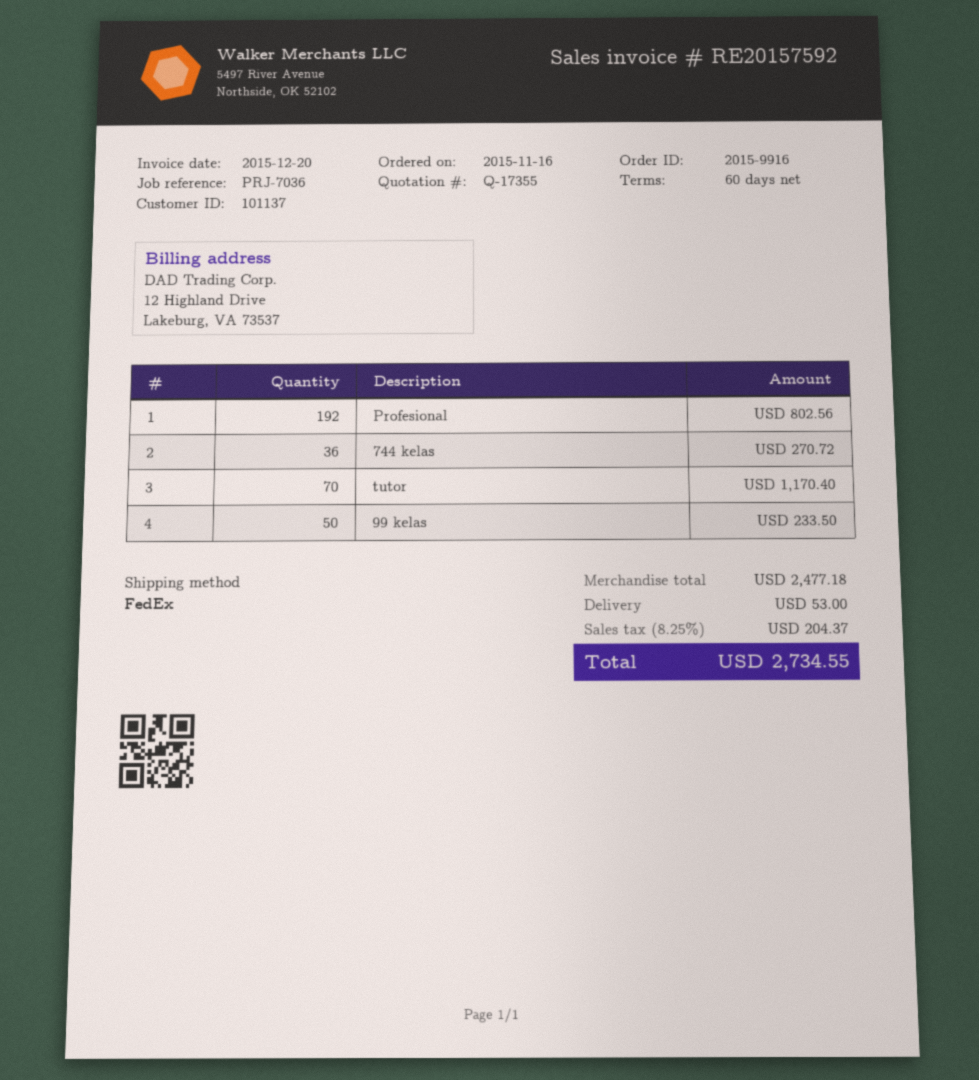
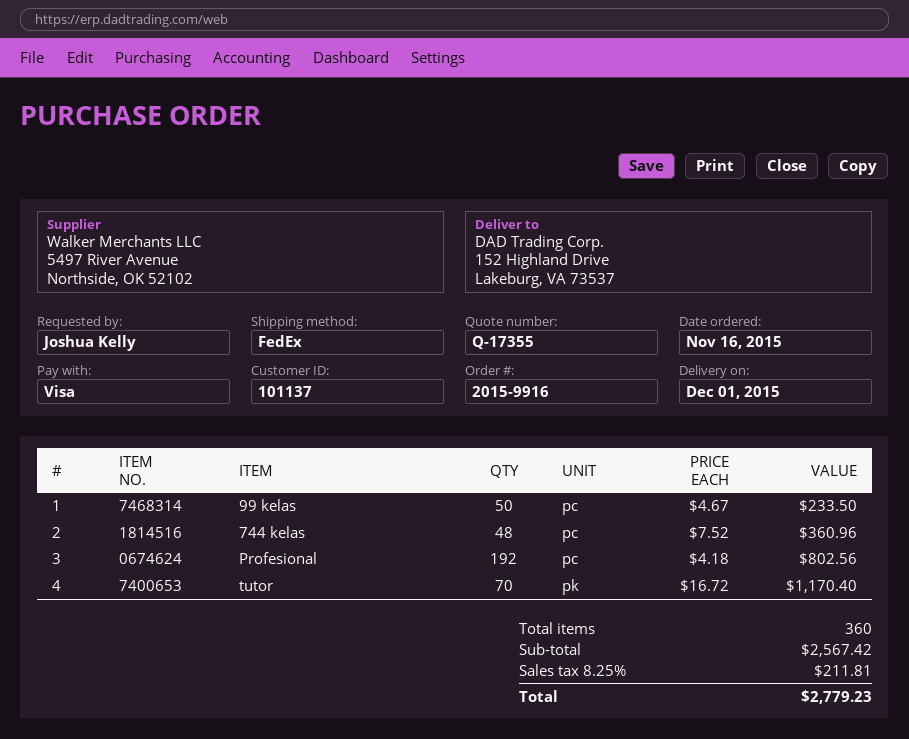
744 kelas: 36 for 270.72 -> 48 for 360.96
subtotal: 2477.18 -> 2567.42
shipping: 53.00 -> none
tax: 8.25% = 204.37 -> 8.25% = 211.81
total: 2734.55 -> 2779.23

